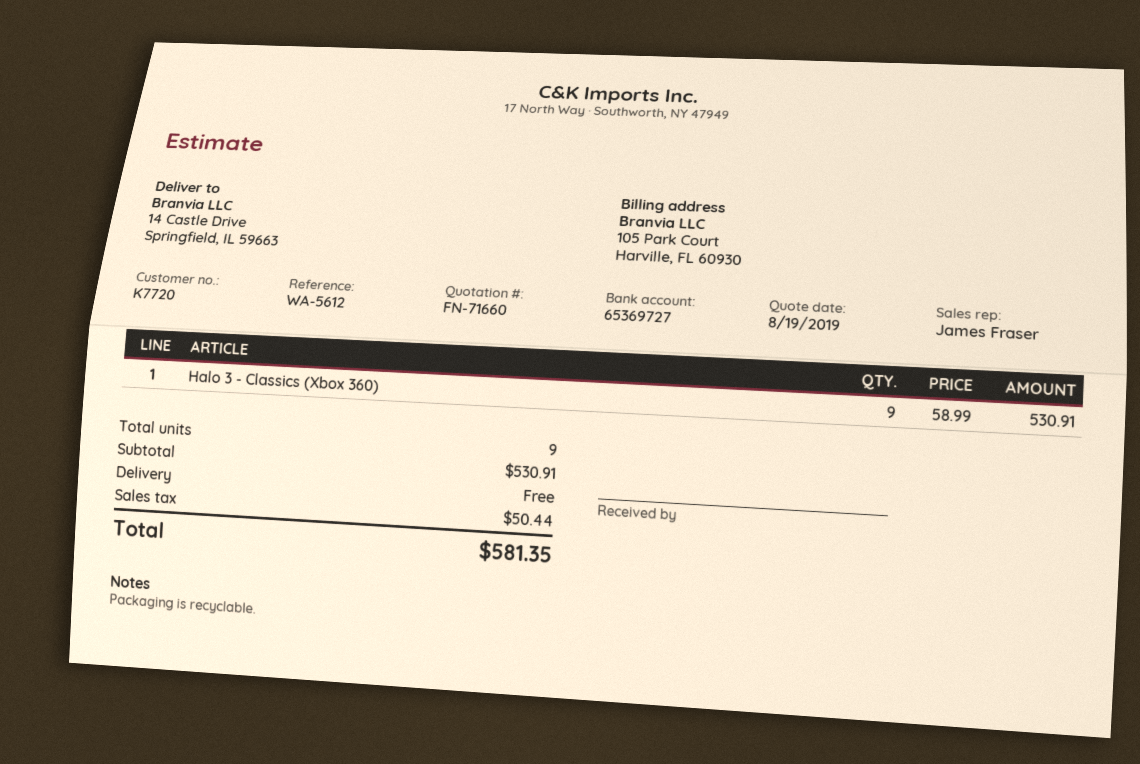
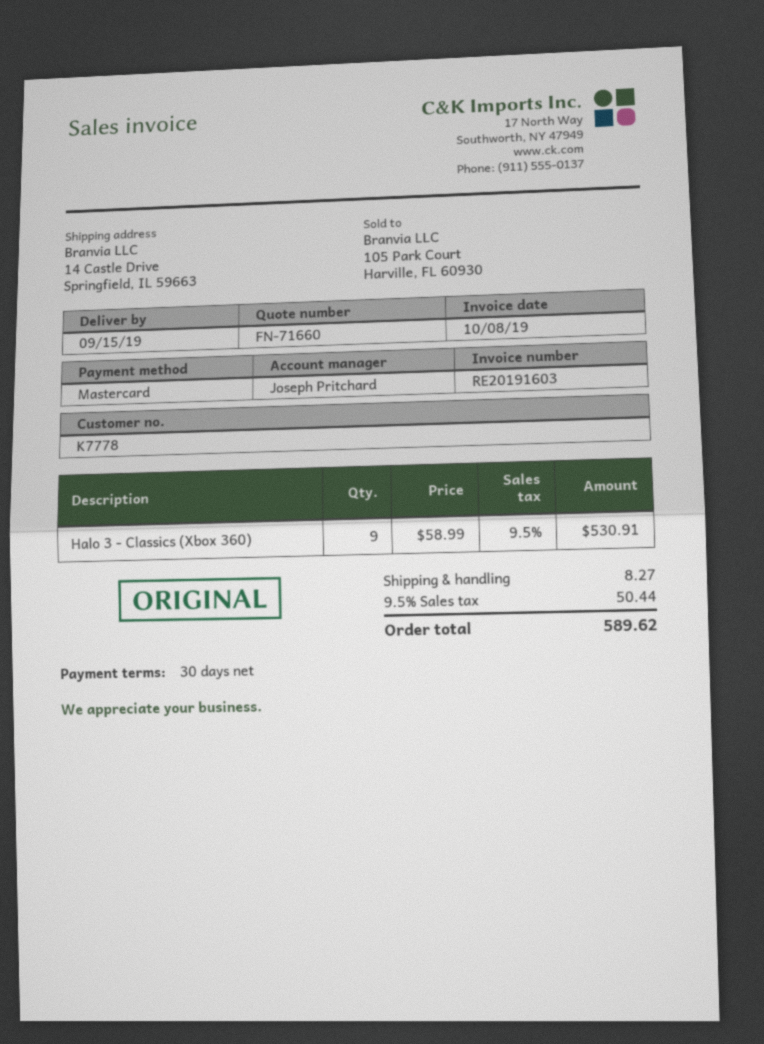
customer number: K7720 -> K7778
sales rep: James Fraser -> Joseph Pritchard
shipping: 0.00 -> 8.27
total: 581.35 -> 589.62

